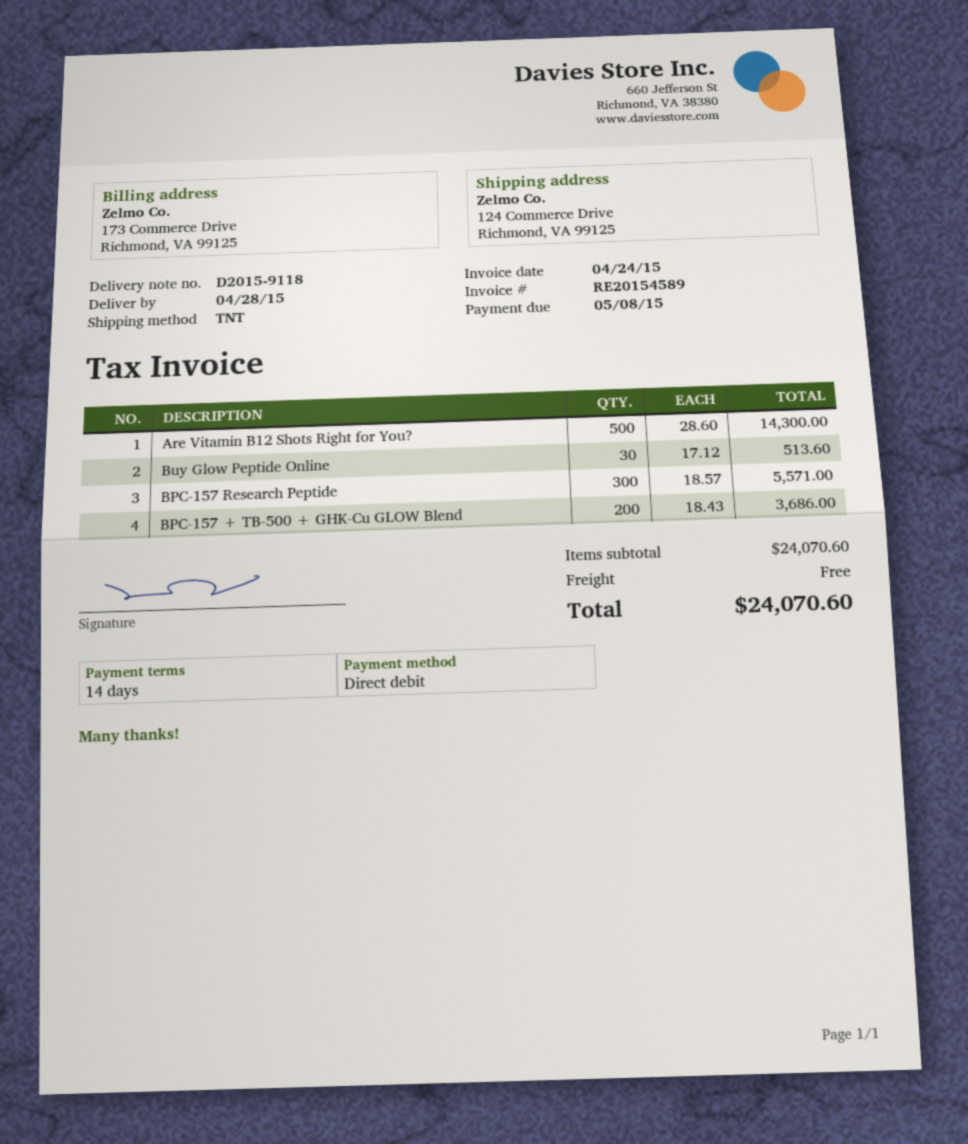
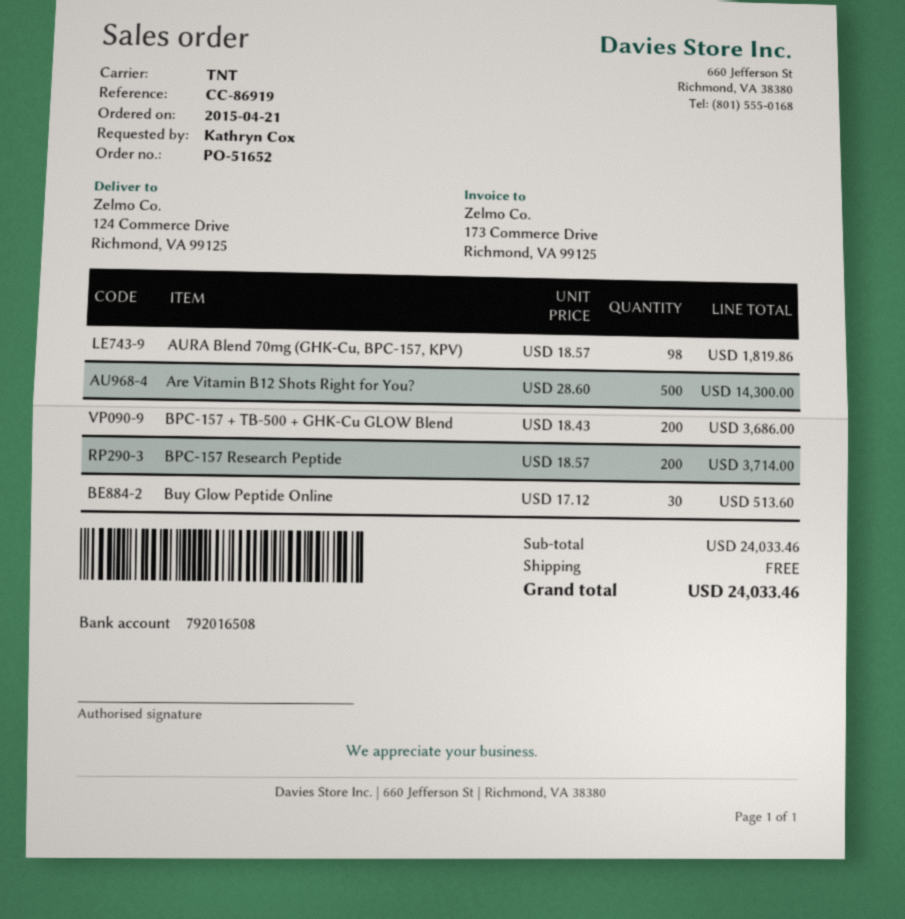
BPC-157 Research Peptide: 300 x 18.57 = 5571.00 -> 200 x 18.57 = 3714.00
AURA Blend 70mg (GHK-Cu, BPC-157, KPV): none -> 98 x 18.57 = 1819.86
subtotal: 24070.60 -> 24033.46
total: 24070.60 -> 24033.46

